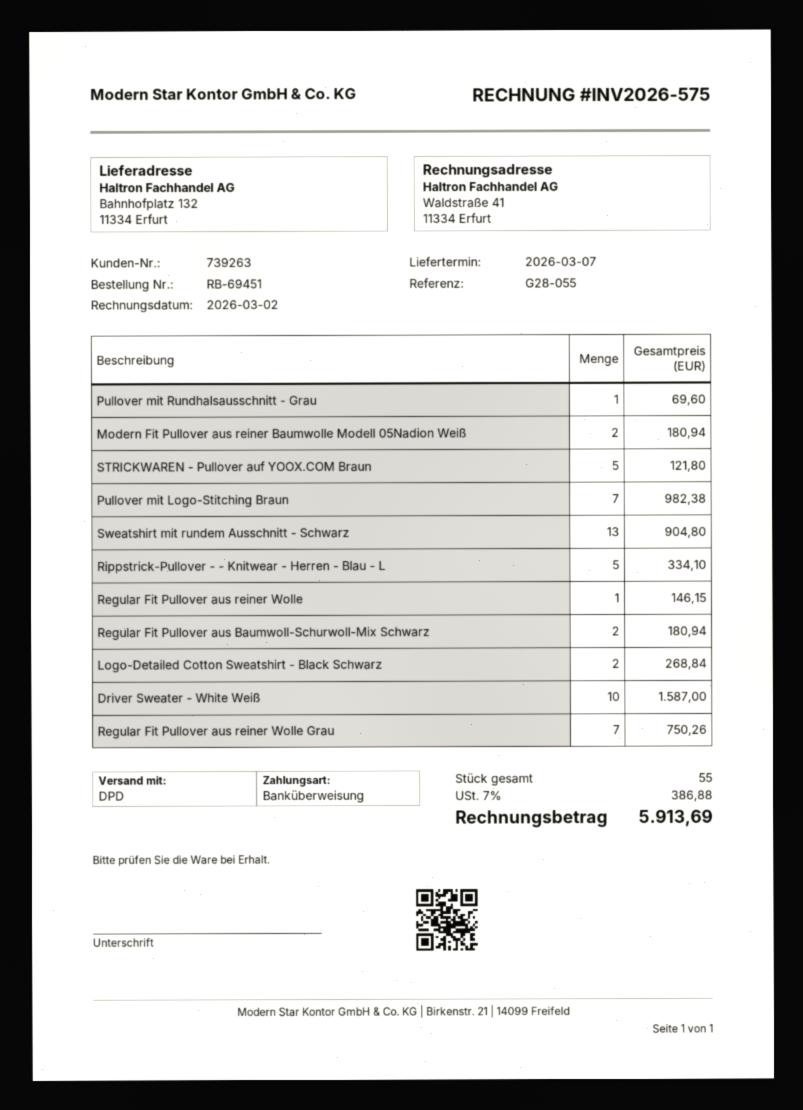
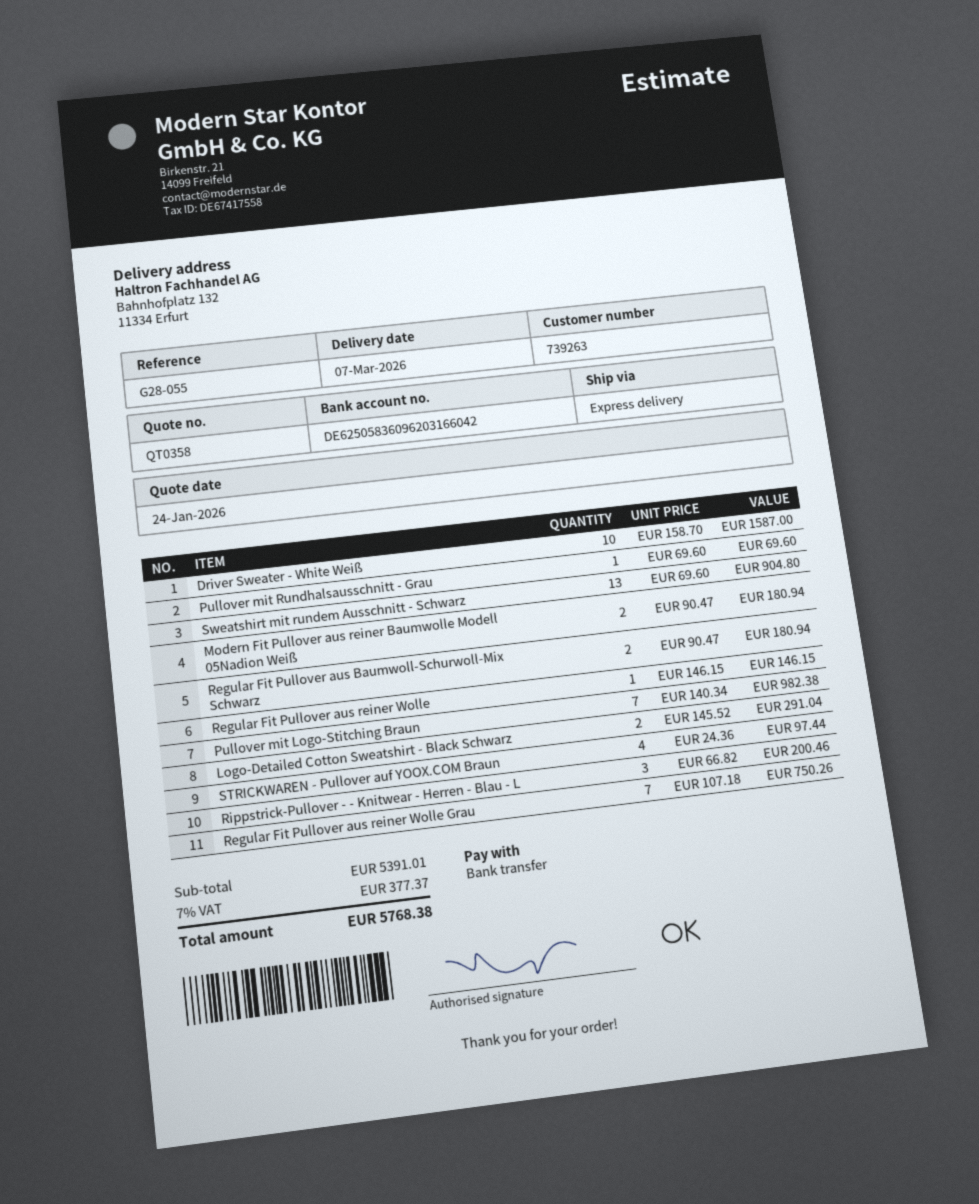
shipping method: DPD -> express
STRICKWAREN - Pullover auf YOOX.COM Braun: 5 for 121.80 -> 4 for 97.44
Rippstrick-Pullover - - Knitwear - Herren - Blau - L: 5 for 334.10 -> 3 for 200.46
Logo-Detailed Cotton Sweatshirt - Black Schwarz: 2 for 268.84 -> 2 for 291.04
tax: 7% = 386.88 -> 7% = 377.37
total: 5913.69 -> 5768.38

